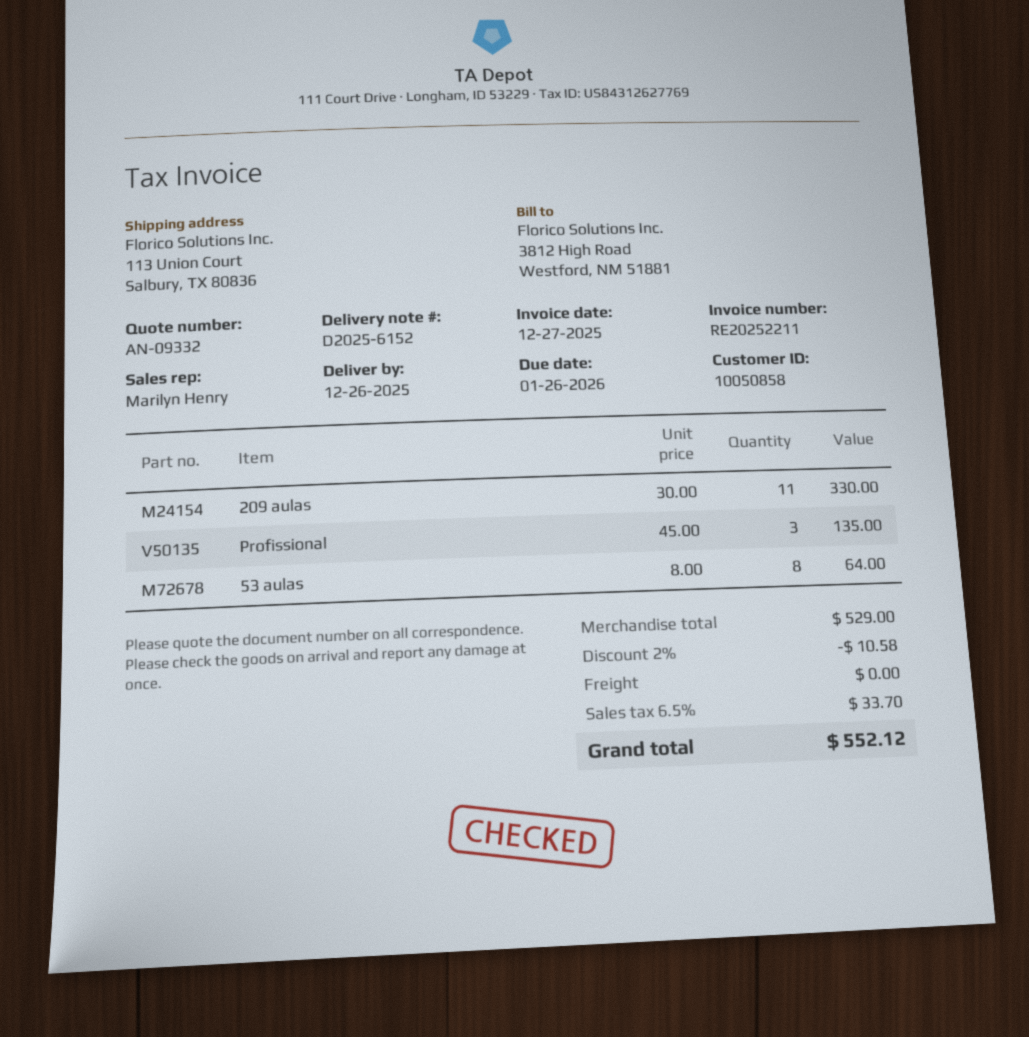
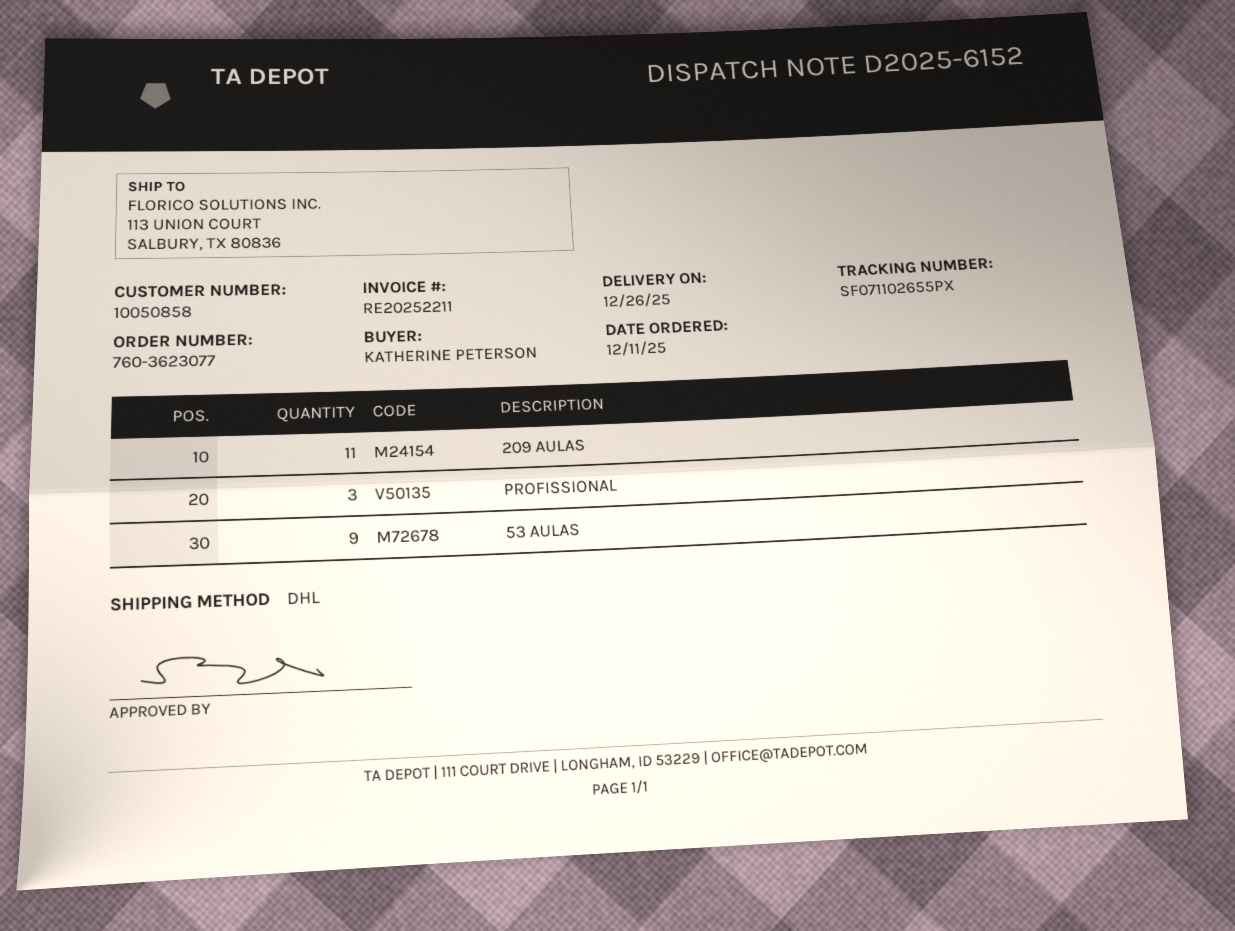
53 aulas: 8 -> 9

